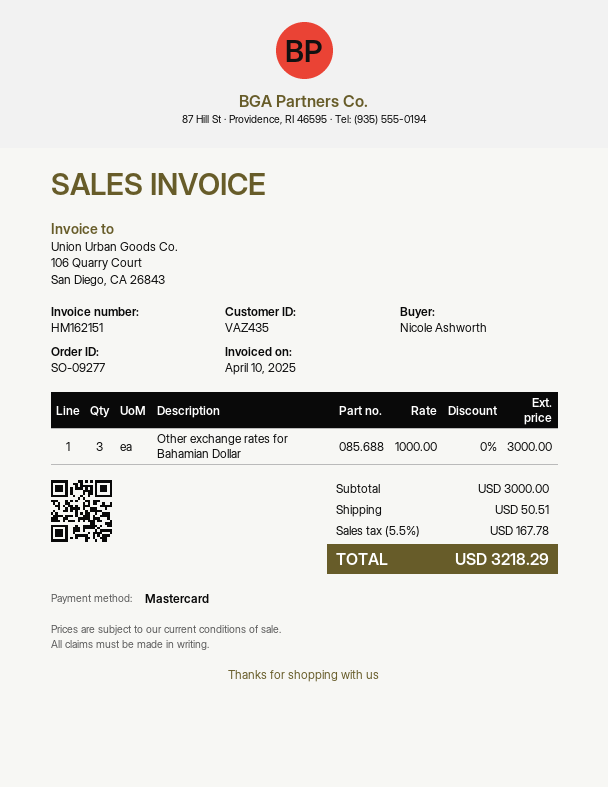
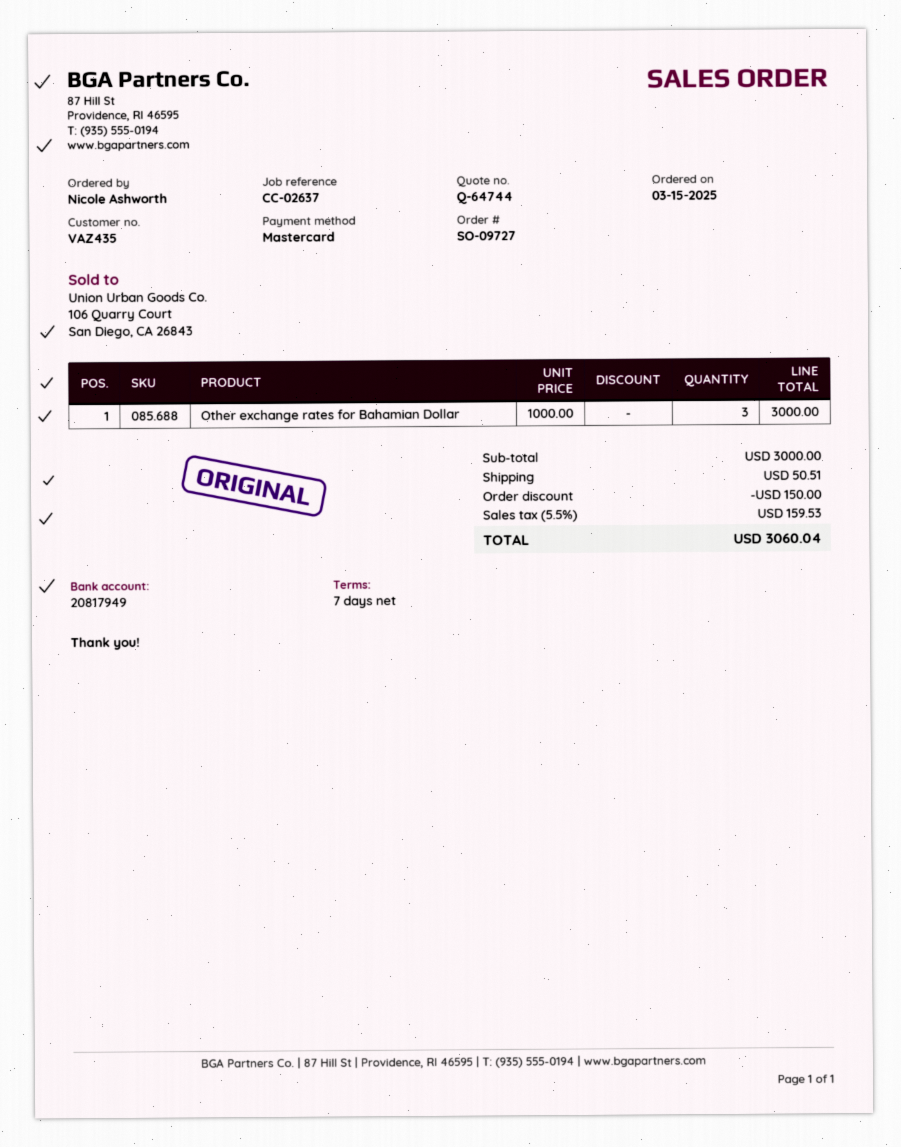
order number: SO-09277 -> SO-09727
discount: none -> 150.00
tax: 5.5% = 167.78 -> 5.5% = 159.53
total: 3218.29 -> 3060.04

